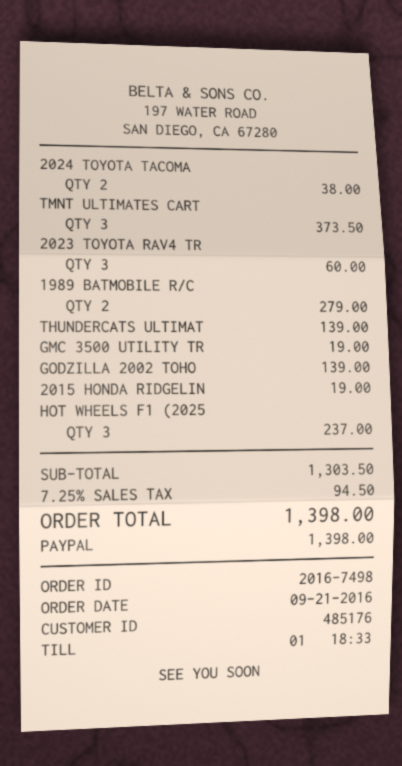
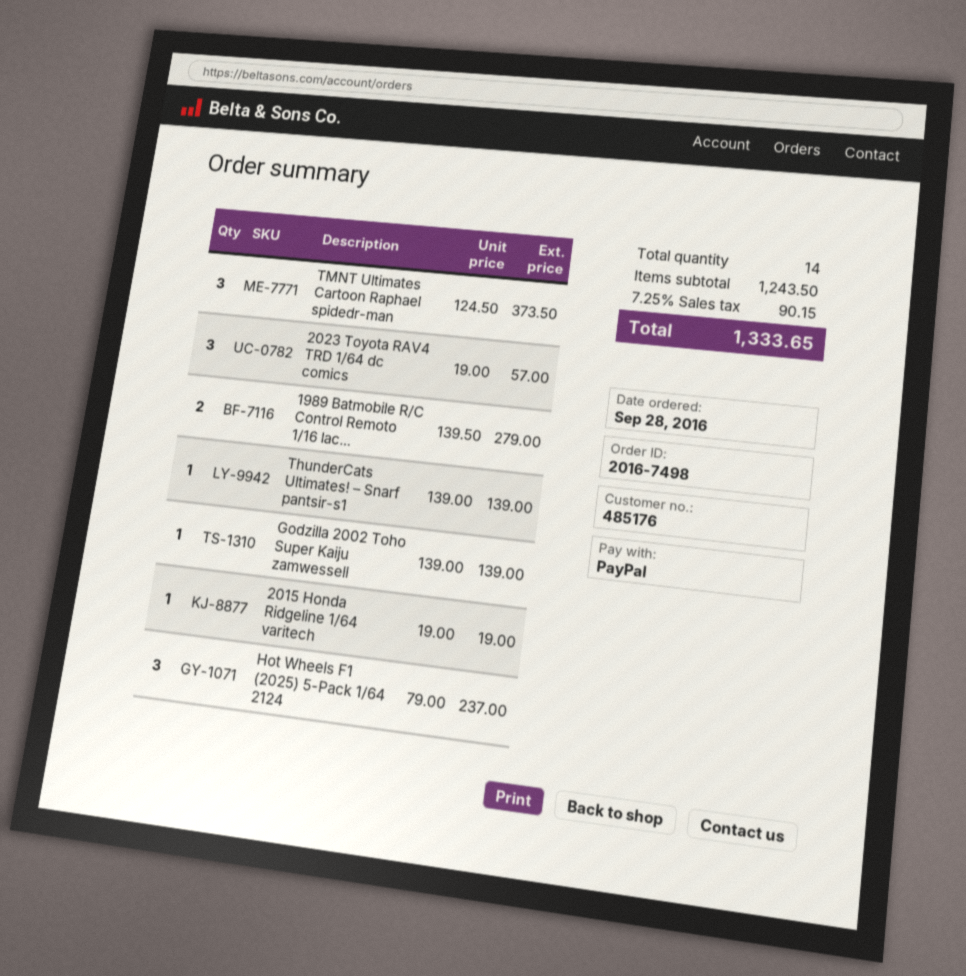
order date: 2016-09-21 -> 2016-09-28
2024 TOYOTA TACOMA: 2 for 38.00 -> none
2023 TOYOTA RAV4 TR: 3 for 60.00 -> 3 for 57.00
GMC 3500 UTILITY TR: 1 for 19.00 -> none
subtotal: 1303.50 -> 1243.50
tax: 7.25% = 94.50 -> 7.25% = 90.15
total: 1398.00 -> 1333.65

